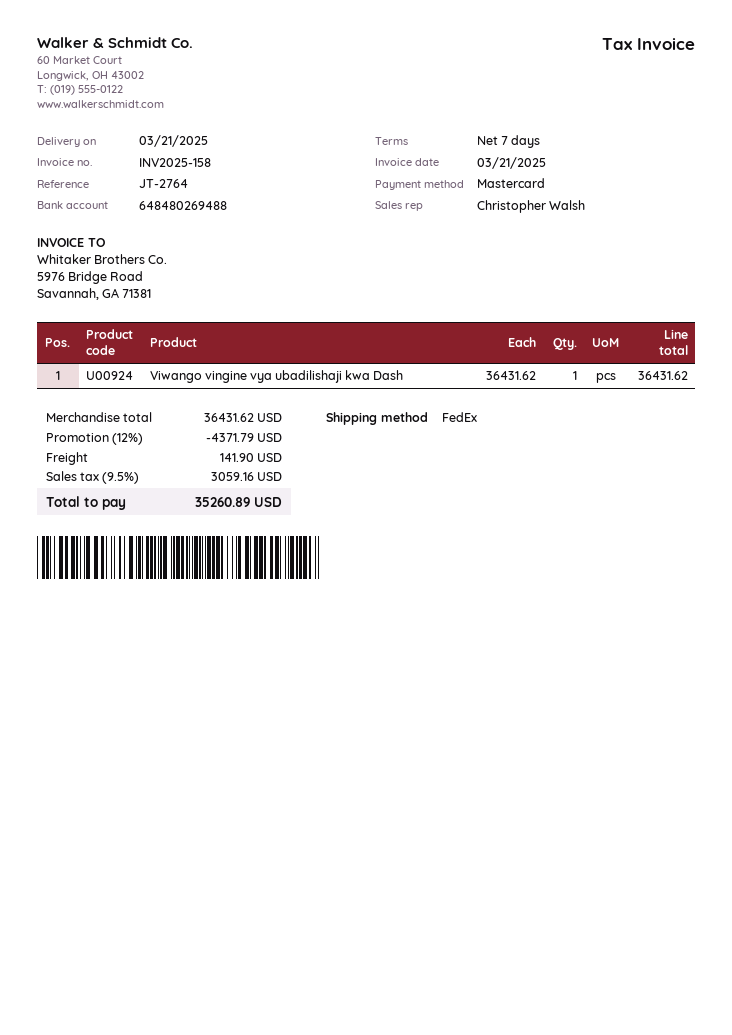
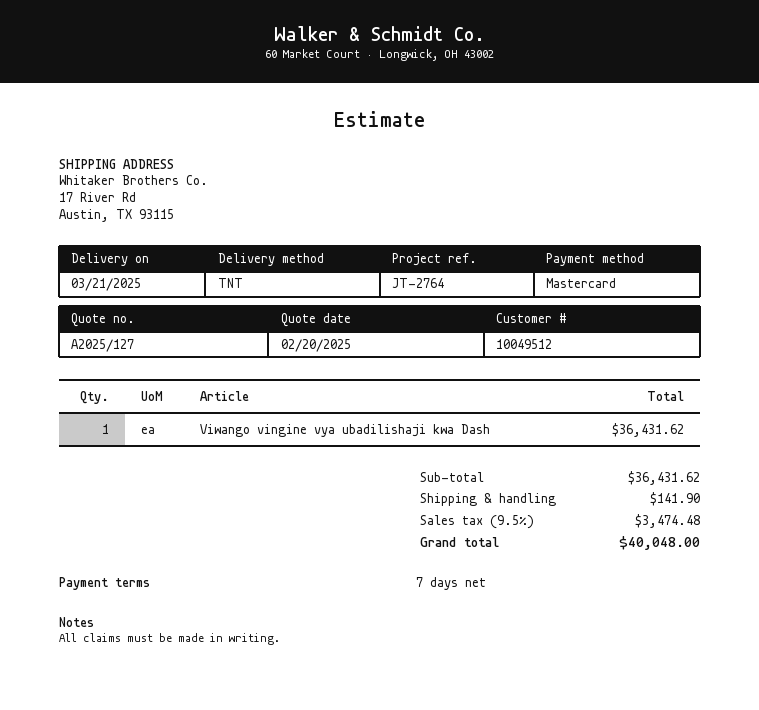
shipping method: FedEx -> TNT
discount: 12% = 4371.79 -> none
tax: 9.5% = 3059.16 -> 9.5% = 3474.48
total: 35260.89 -> 40048.00

